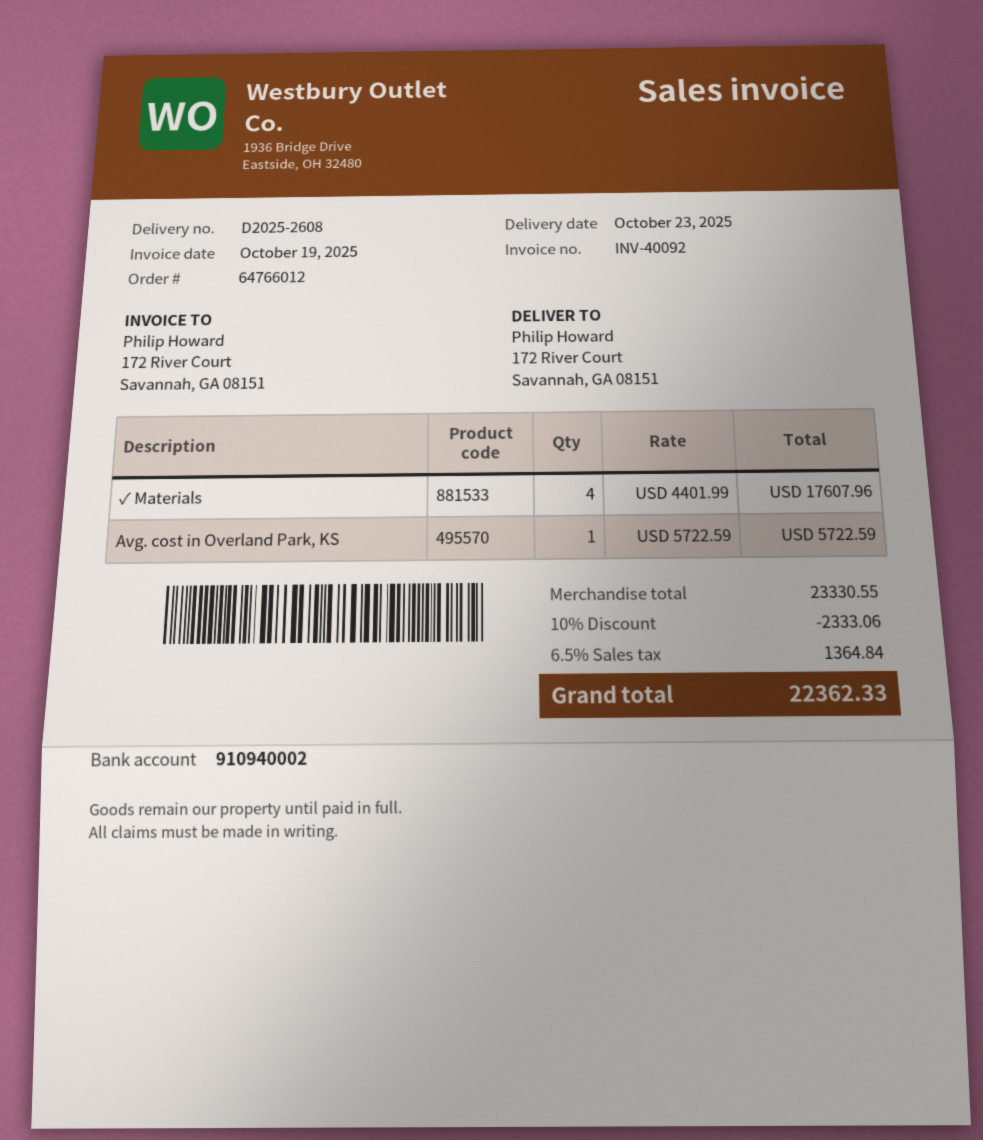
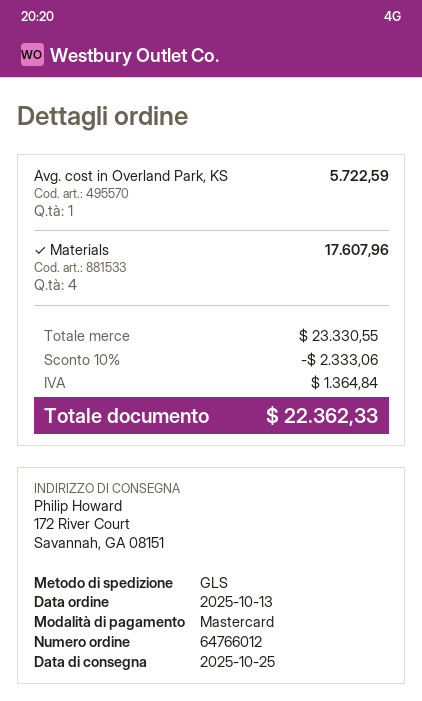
delivery date: 2025-10-23 -> 2025-10-25

